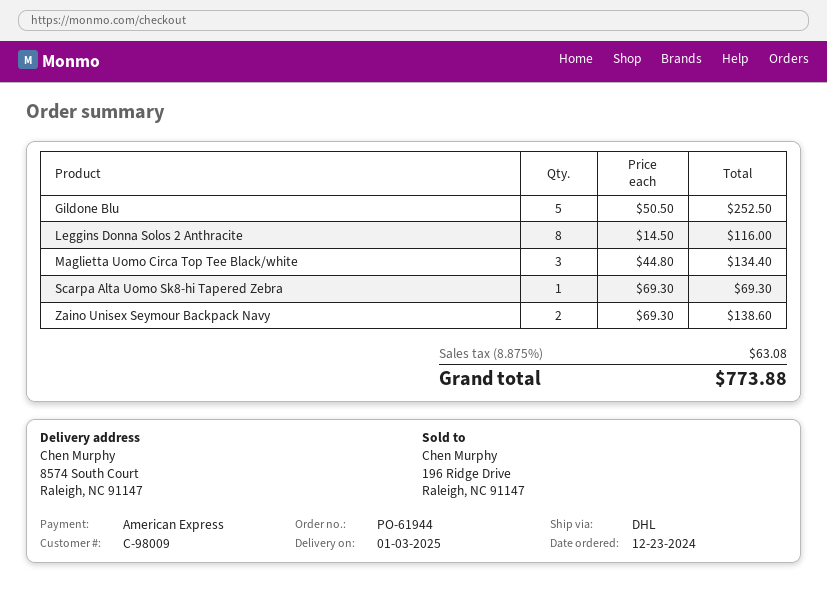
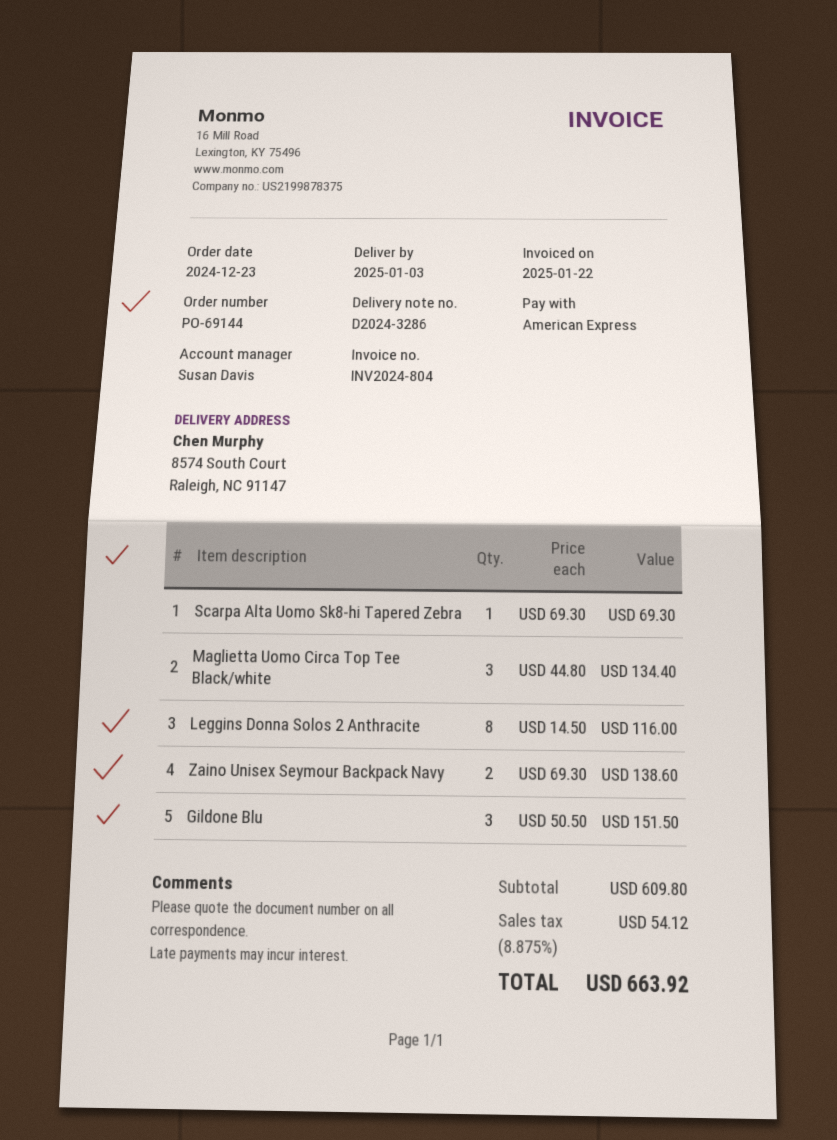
order number: PO-61944 -> PO-69144
Gildone Blu: 5 x 50.50 = 252.50 -> 3 x 50.50 = 151.50
tax: 8.875% = 63.08 -> 8.875% = 54.12
total: 773.88 -> 663.92

